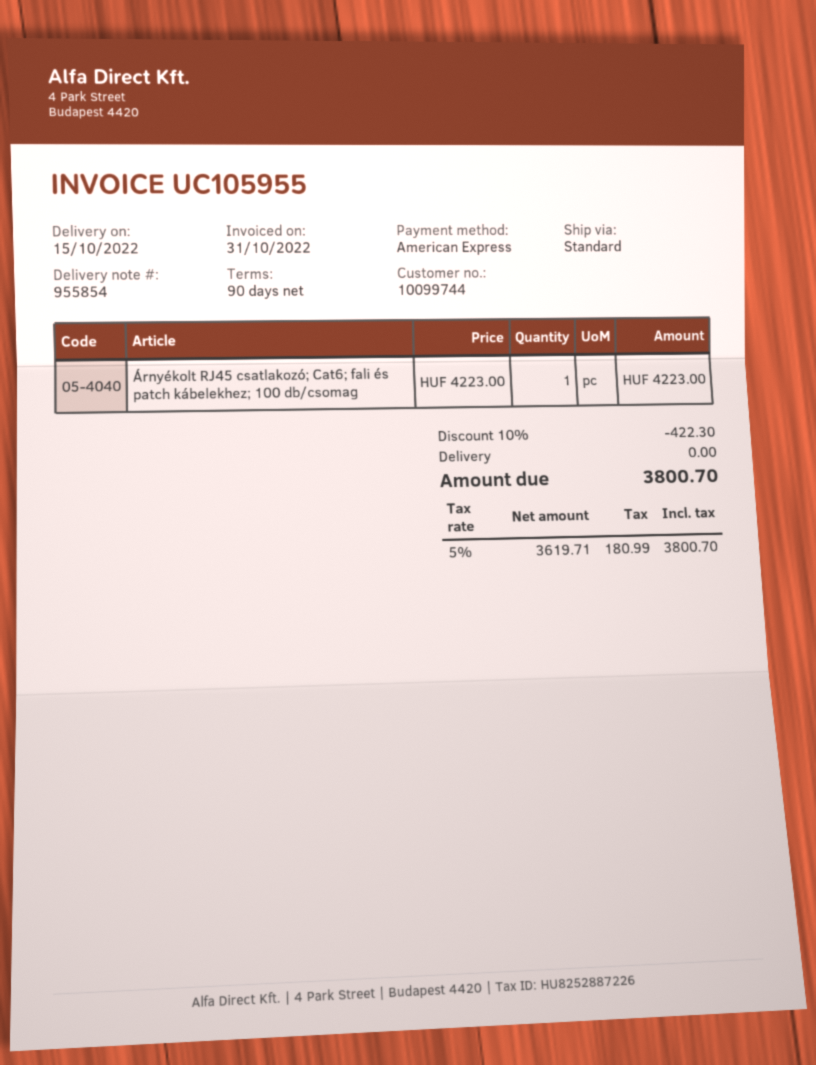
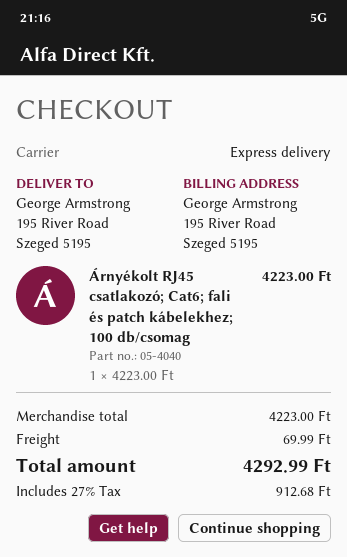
shipping method: standard -> express
discount: 10% = 422.30 -> none
shipping: 0.00 -> 69.99
tax: 5% = 180.99 -> 27% = 912.68
total: 3800.70 -> 4292.99

